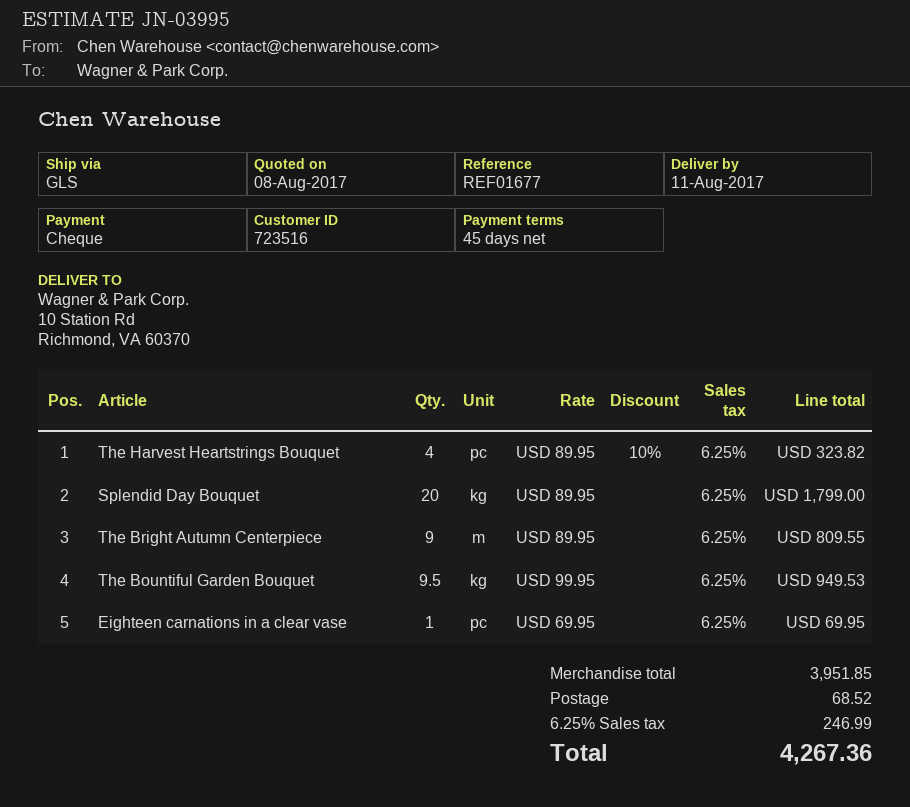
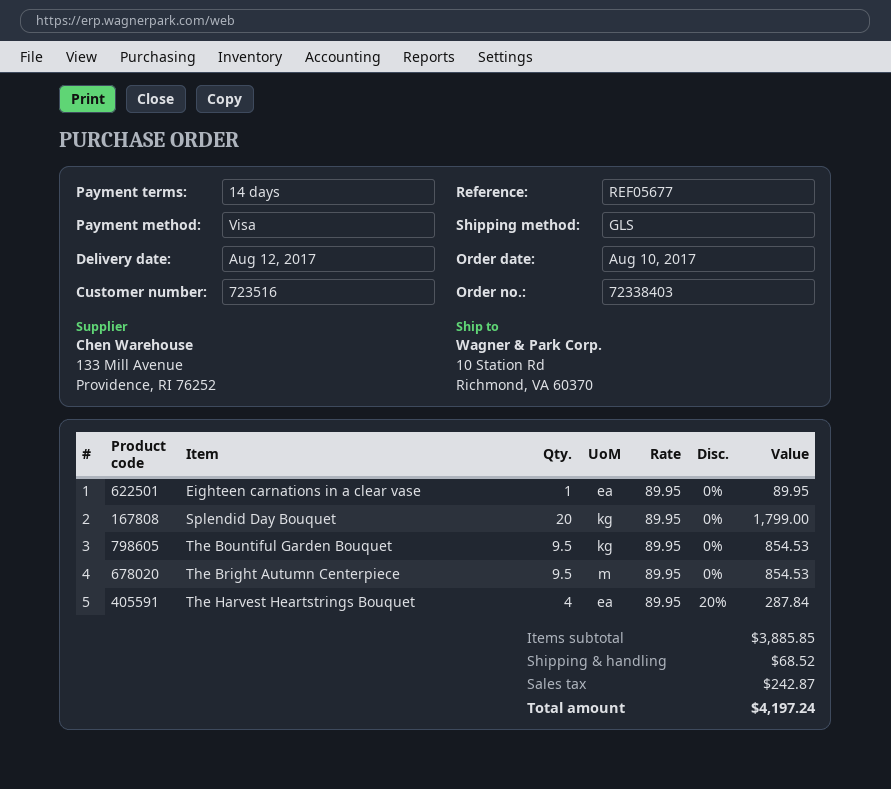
delivery date: 2017-08-11 -> 2017-08-12
payment terms: 45 days -> 14 days
reference: REF01677 -> REF05677
payment method: cheque -> Visa
The Harvest Heartstrings Bouquet: 4 x 89.95 - 10% = 323.82 -> 4 x 89.95 - 20% = 287.84
The Bright Autumn Centerpiece: 9 x 89.95 = 809.55 -> 9.5 x 89.95 = 854.53
The Bountiful Garden Bouquet: 9.5 x 99.95 = 949.53 -> 9.5 x 89.95 = 854.53
Eighteen carnations in a clear vase: 1 x 69.95 = 69.95 -> 1 x 89.95 = 89.95
subtotal: 3951.85 -> 3885.85
tax: 246.99 -> 242.87
total: 4267.36 -> 4197.24

